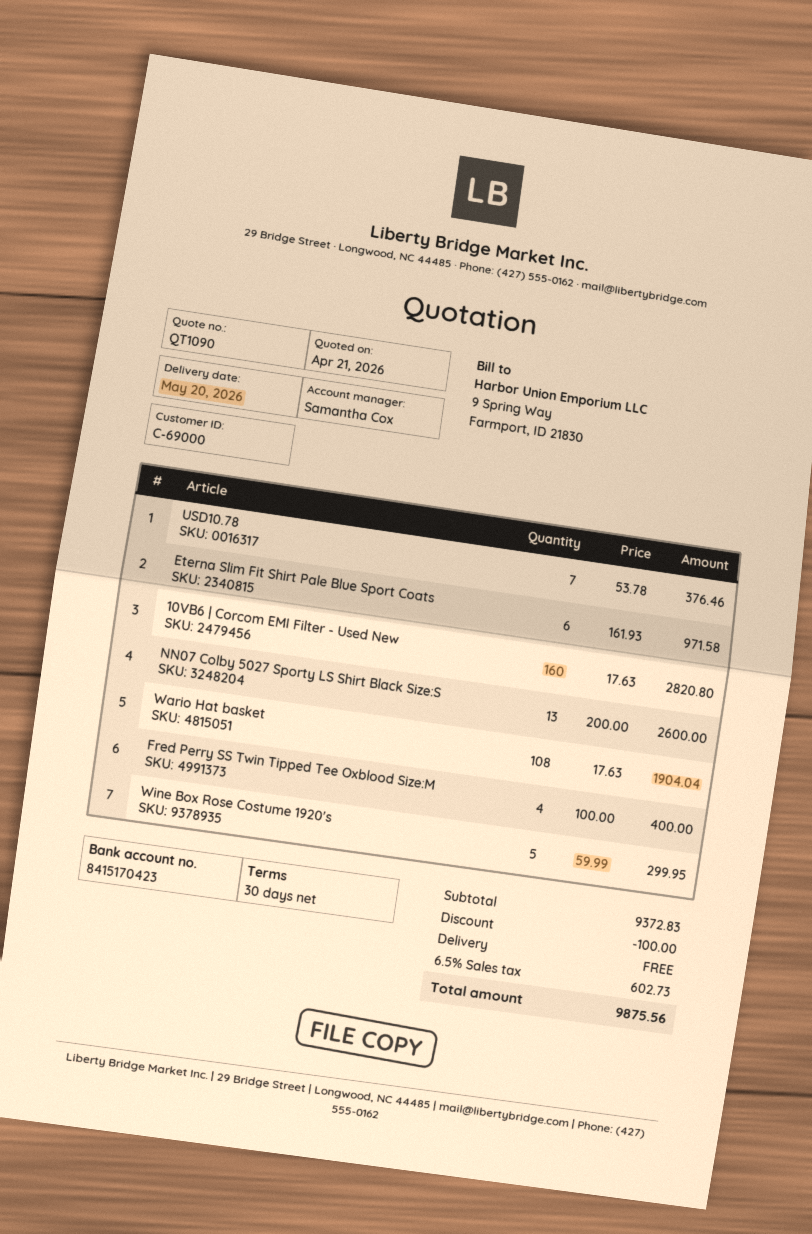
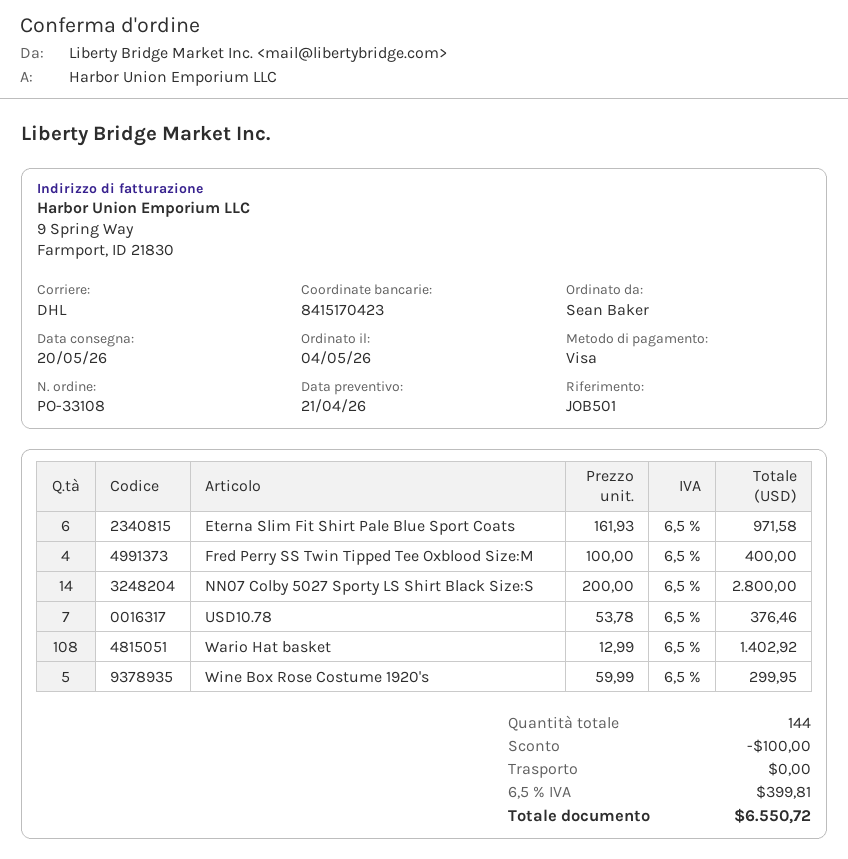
10VB6 | Corcom EMI Filter - Used New: 160 x 17.63 = 2820.80 -> none
NN07 Colby 5027 Sporty LS Shirt Black Size:S: 13 x 200.00 = 2600.00 -> 14 x 200.00 = 2800.00
Wario Hat basket: 108 x 17.63 = 1904.04 -> 108 x 12.99 = 1402.92
tax: 6.5% = 602.73 -> 6.5% = 399.81
total: 9875.56 -> 6550.72

